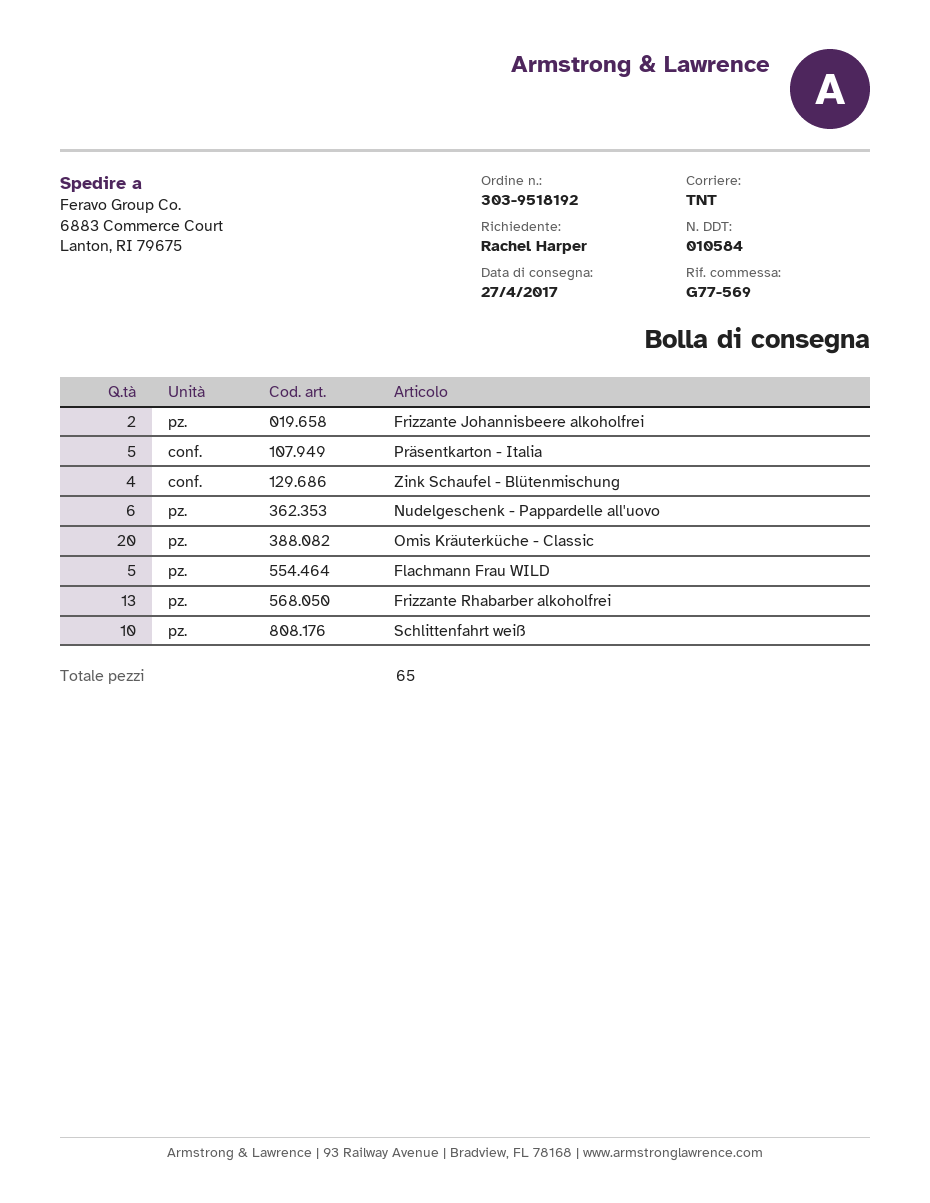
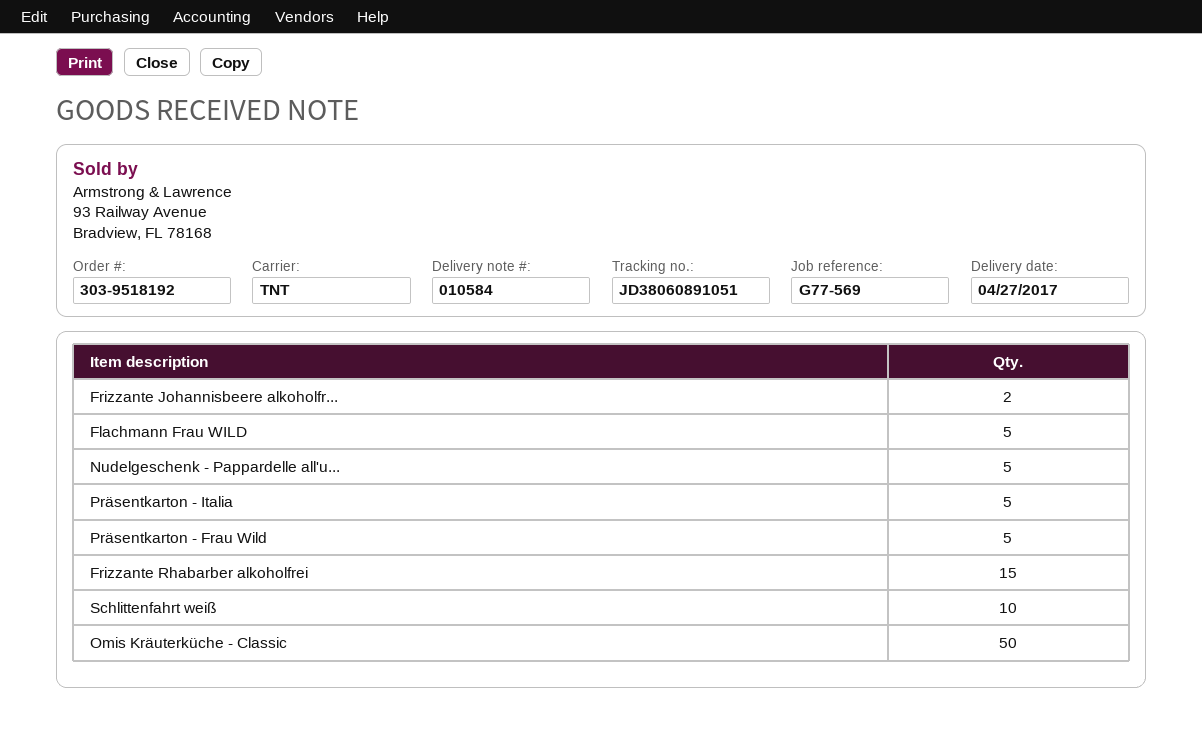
Zink Schaufel - Blütenmischung: 4 -> none
Nudelgeschenk - Pappardelle all'uovo: 6 -> 5
Omis Kräuterküche - Classic: 20 -> 50
Frizzante Rhabarber alkoholfrei: 13 -> 15
Präsentkarton - Frau Wild: none -> 5

